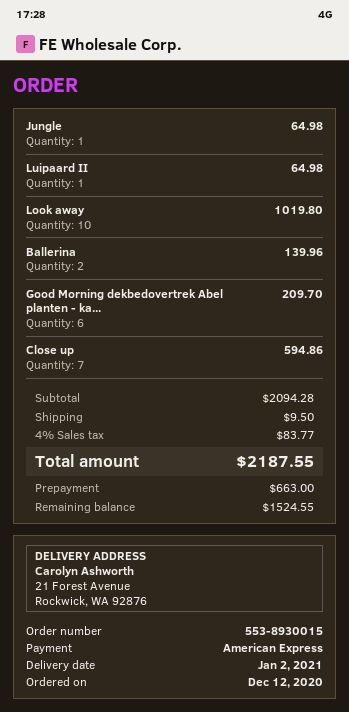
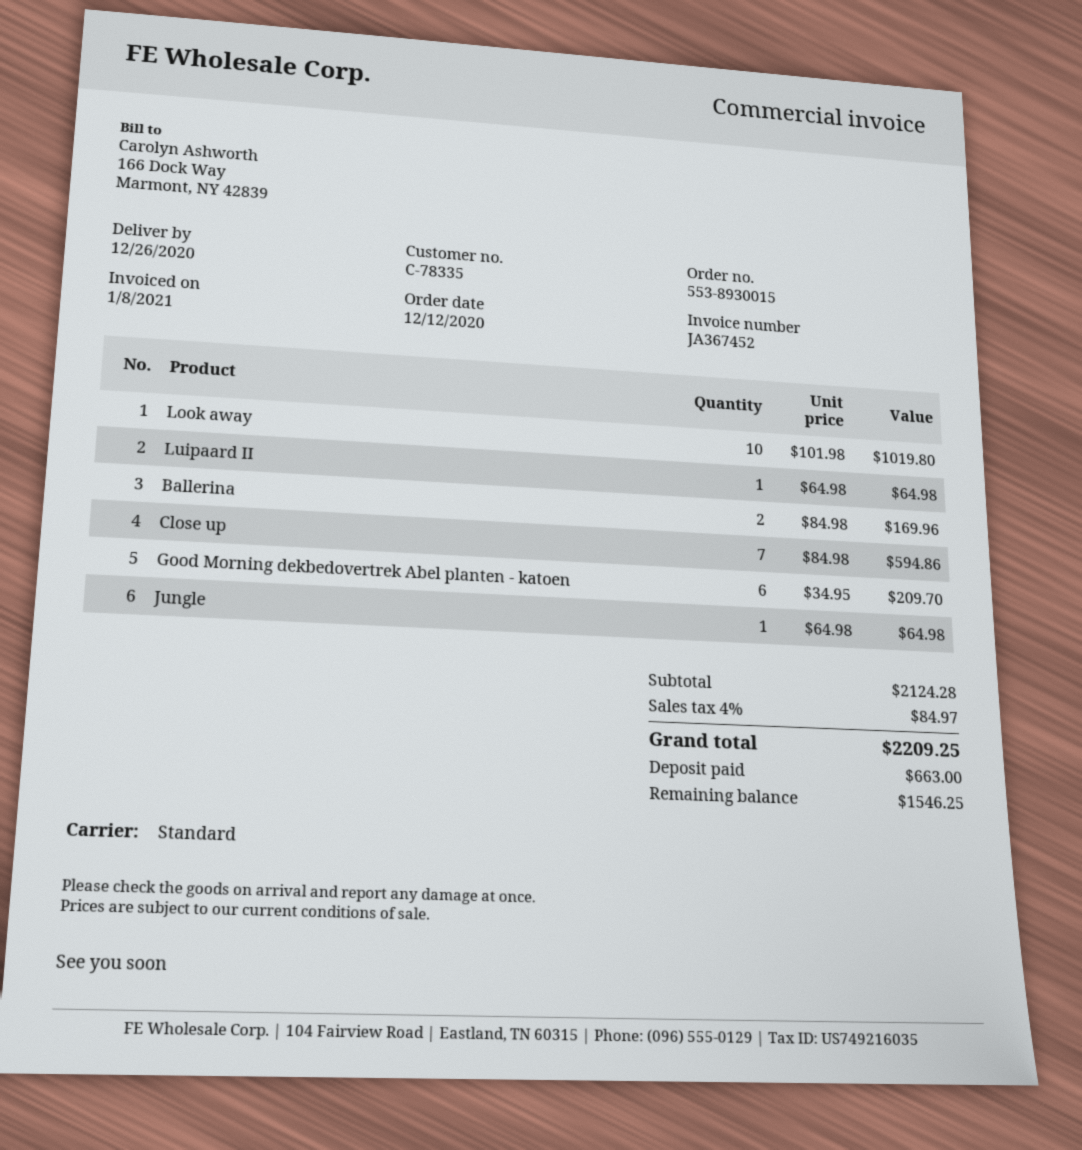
delivery date: 2021-01-02 -> 2020-12-26
Ballerina: 2 for 139.96 -> 2 for 169.96
subtotal: 2094.28 -> 2124.28
shipping: 9.50 -> none
tax: 4% = 83.77 -> 4% = 84.97
total: 2187.55 -> 2209.25
balance: 1524.55 -> 1546.25

